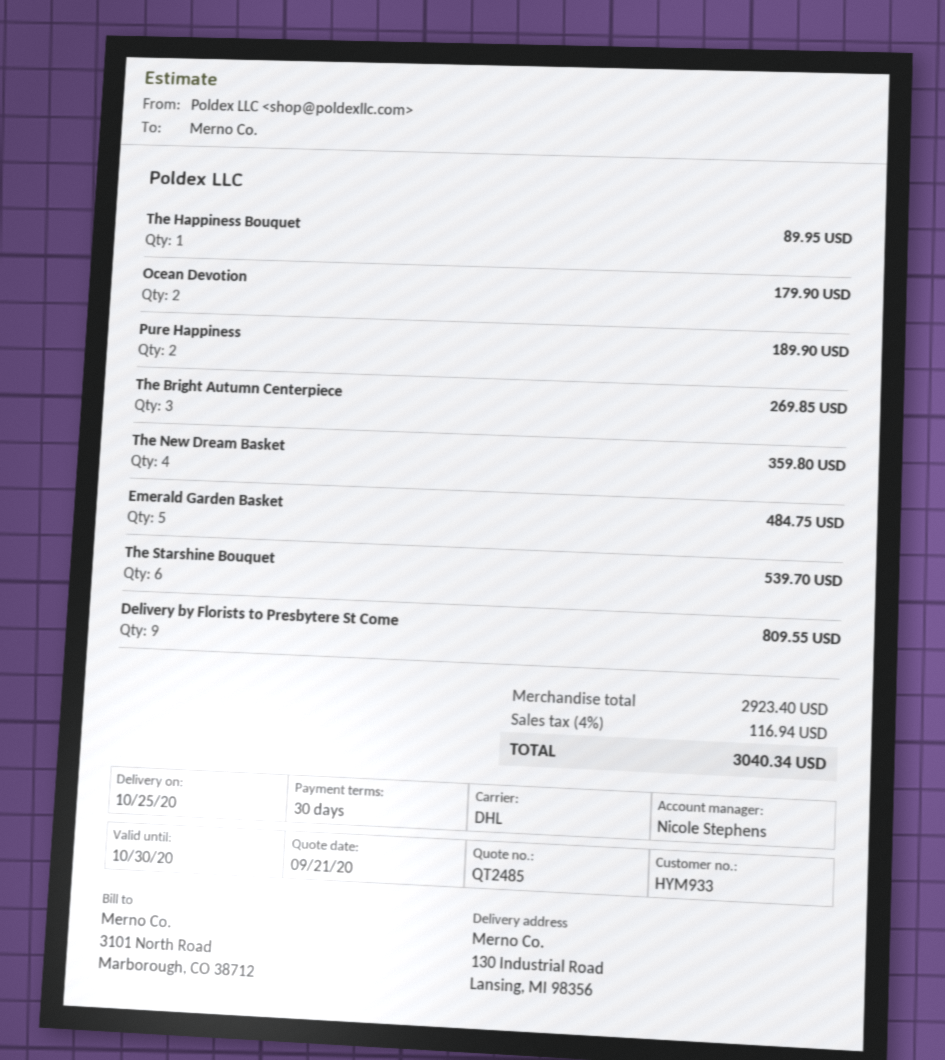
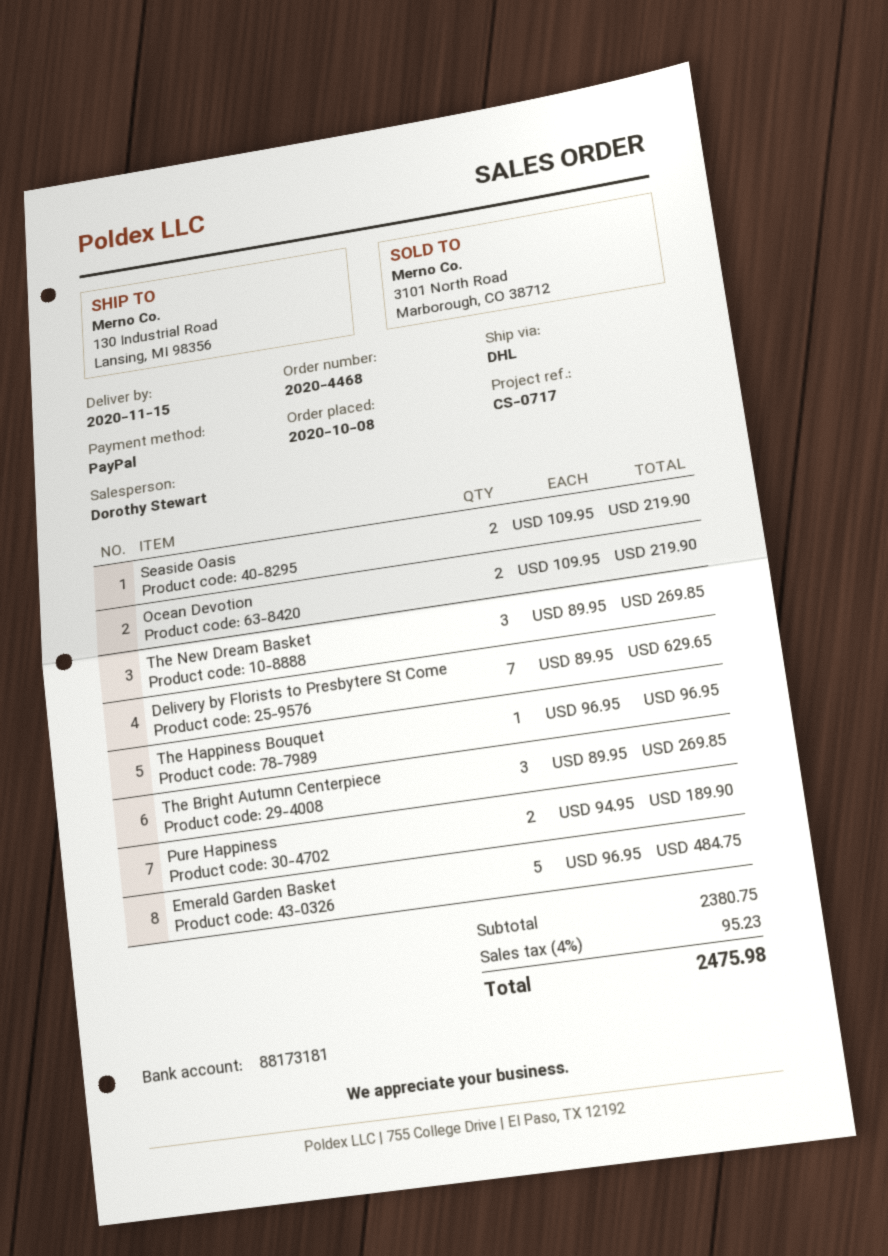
delivery date: 2020-10-25 -> 2020-11-15
sales rep: Nicole Stephens -> Dorothy Stewart
The Happiness Bouquet: 1 for 89.95 -> 1 for 96.95
Ocean Devotion: 2 for 179.90 -> 2 for 219.90
The New Dream Basket: 4 for 359.80 -> 3 for 269.85
The Starshine Bouquet: 6 for 539.70 -> none
Delivery by Florists to Presbytere St Come: 9 for 809.55 -> 7 for 629.65
Seaside Oasis: none -> 2 for 219.90
subtotal: 2923.40 -> 2380.75
tax: 4% = 116.94 -> 4% = 95.23
total: 3040.34 -> 2475.98

